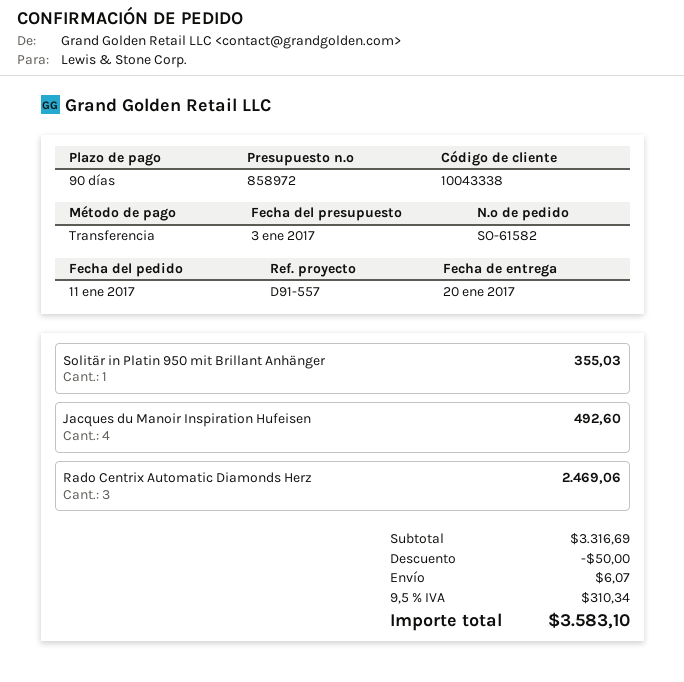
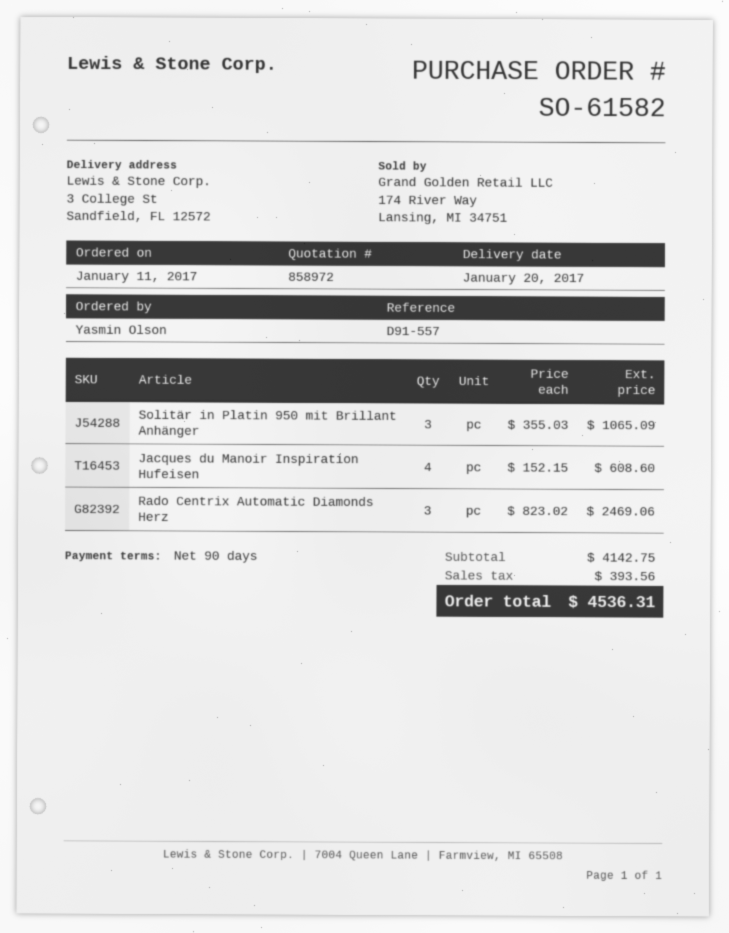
Solitär in Platin 950 mit Brillant Anhänger: 1 for 355.03 -> 3 for 1065.09
Jacques du Manoir Inspiration Hufeisen: 4 for 492.60 -> 4 for 608.60
subtotal: 3316.69 -> 4142.75
discount: 50.00 -> none
shipping: 6.07 -> none
tax: 310.34 -> 393.56
total: 3583.10 -> 4536.31

